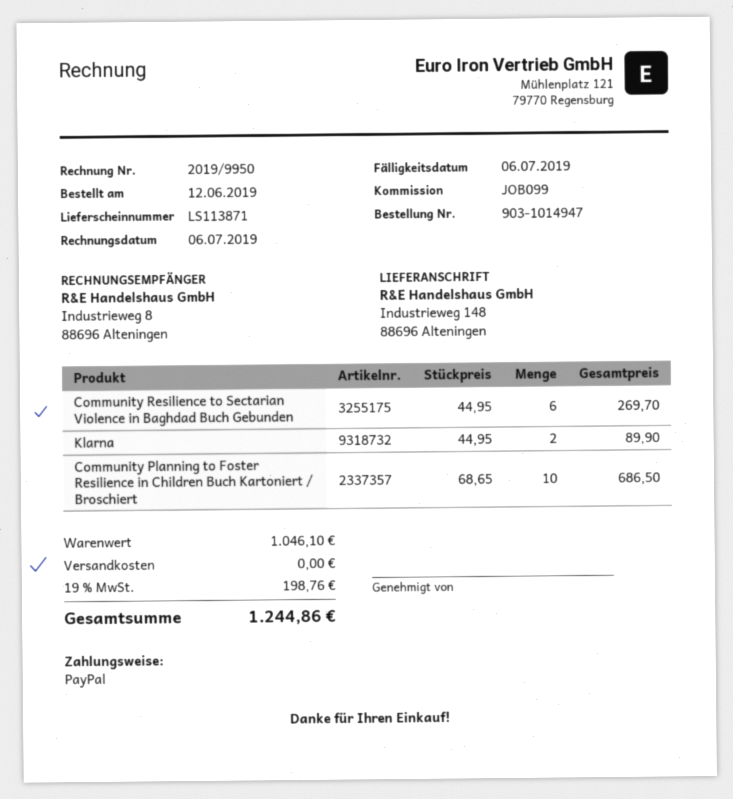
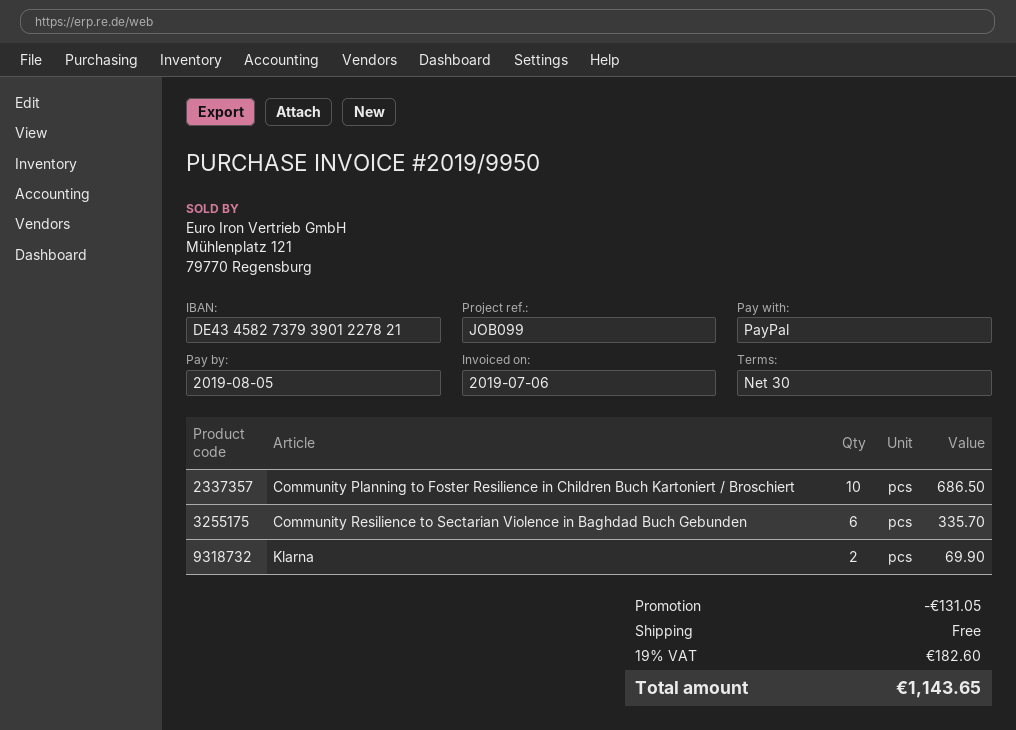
due date: 2019-07-06 -> 2019-08-05
Community Resilience to Sectarian Violence in Baghdad Buch Gebunden: 6 for 269.70 -> 6 for 335.70
Klarna: 2 for 89.90 -> 2 for 69.90
discount: none -> 131.05
tax: 19% = 198.76 -> 19% = 182.60
total: 1244.86 -> 1143.65

